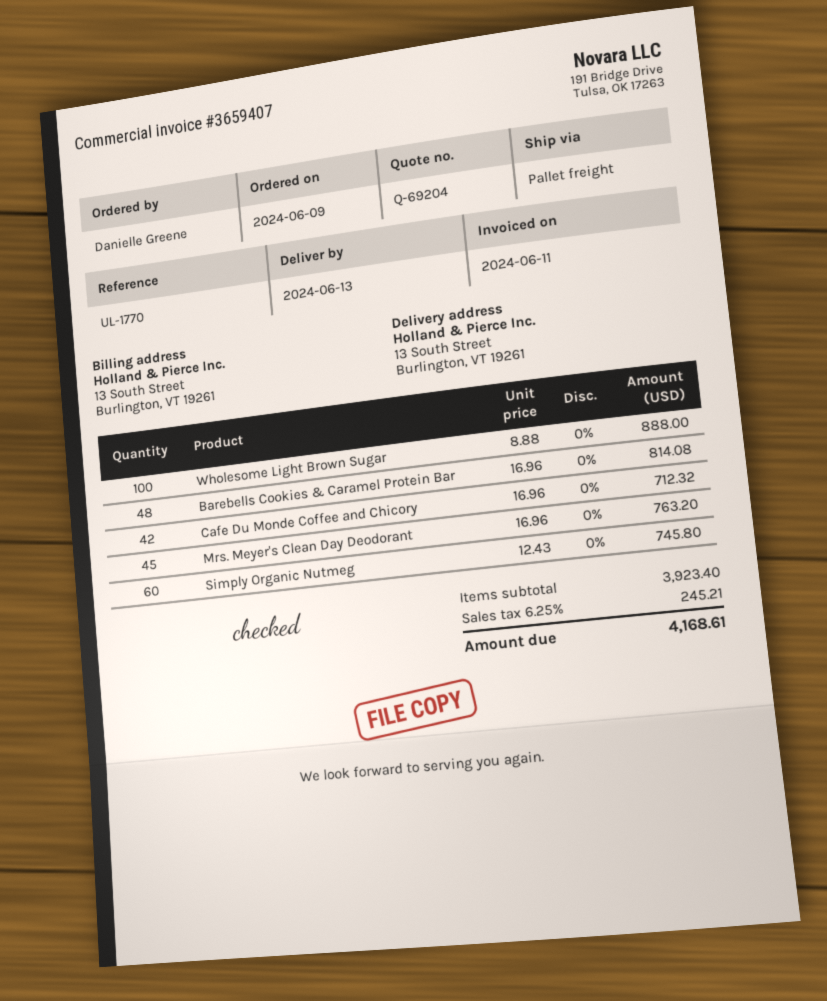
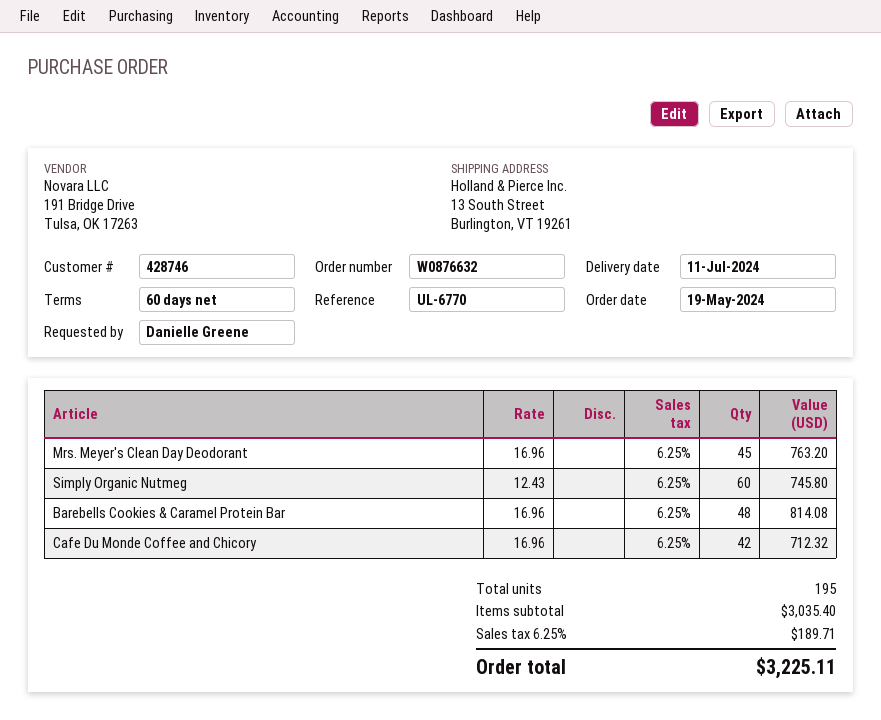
order date: 2024-06-09 -> 2024-05-19
delivery date: 2024-06-13 -> 2024-07-11
reference: UL-1770 -> UL-6770
Wholesome Light Brown Sugar: 100 x 8.88 = 888.00 -> none
subtotal: 3923.40 -> 3035.40
tax: 6.25% = 245.21 -> 6.25% = 189.71
total: 4168.61 -> 3225.11

